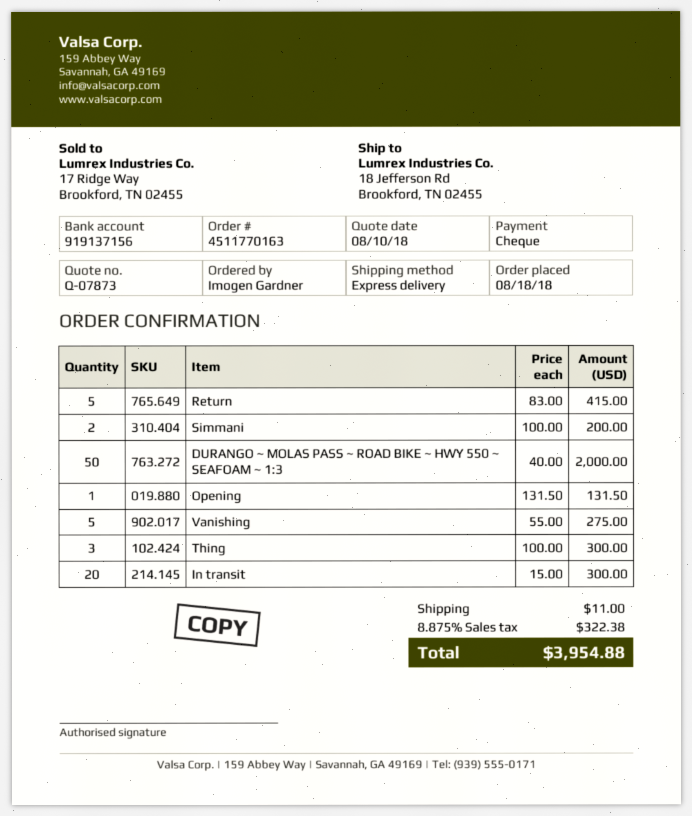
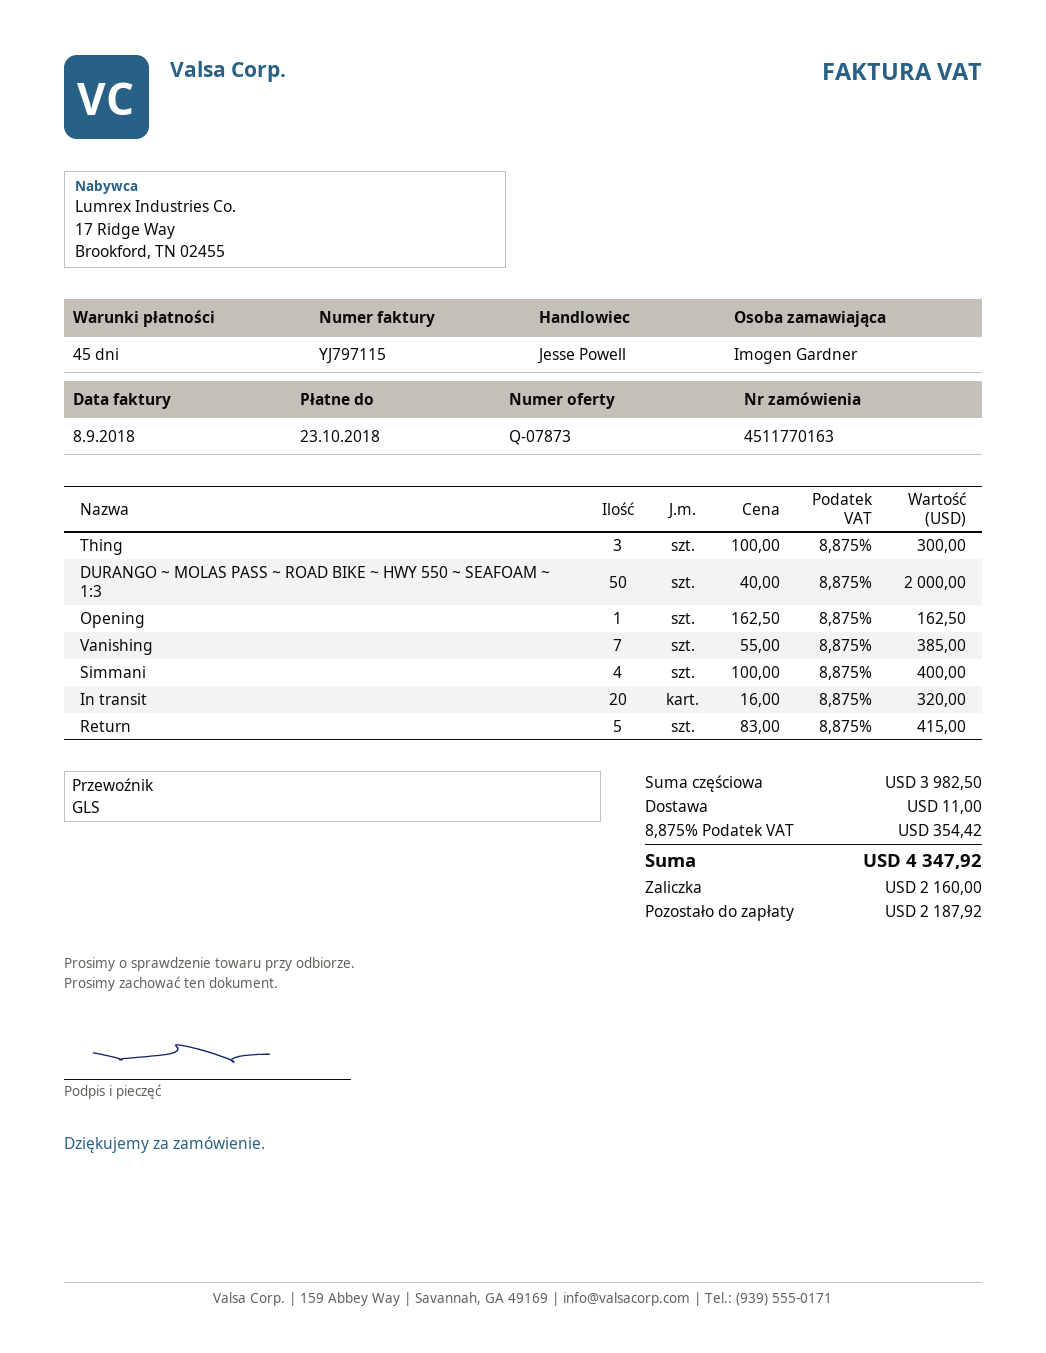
shipping method: express -> GLS
Simmani: 2 x 100.00 = 200.00 -> 4 x 100.00 = 400.00
Opening: 1 x 131.50 = 131.50 -> 1 x 162.50 = 162.50
Vanishing: 5 x 55.00 = 275.00 -> 7 x 55.00 = 385.00
In transit: 20 x 15.00 = 300.00 -> 20 x 16.00 = 320.00
tax: 8.875% = 322.38 -> 8.875% = 354.42
total: 3954.88 -> 4347.92

